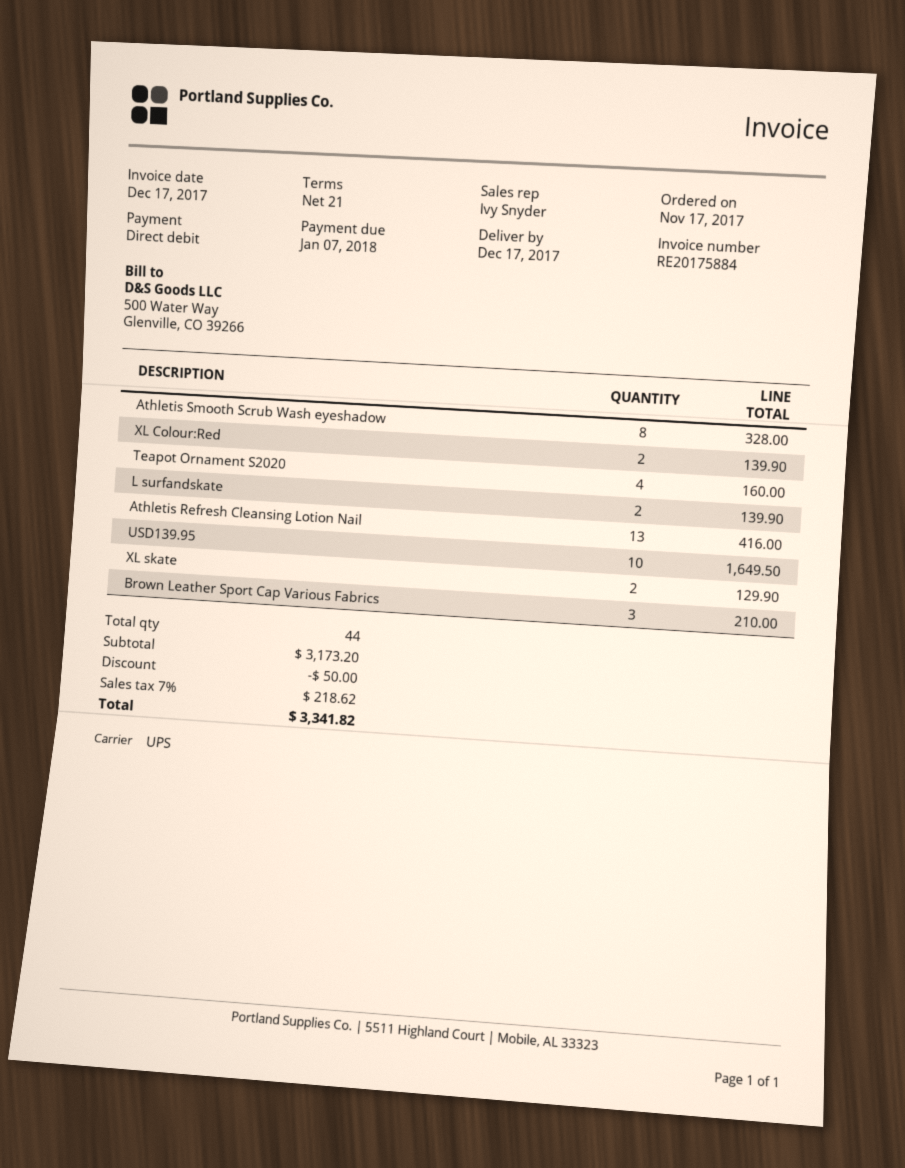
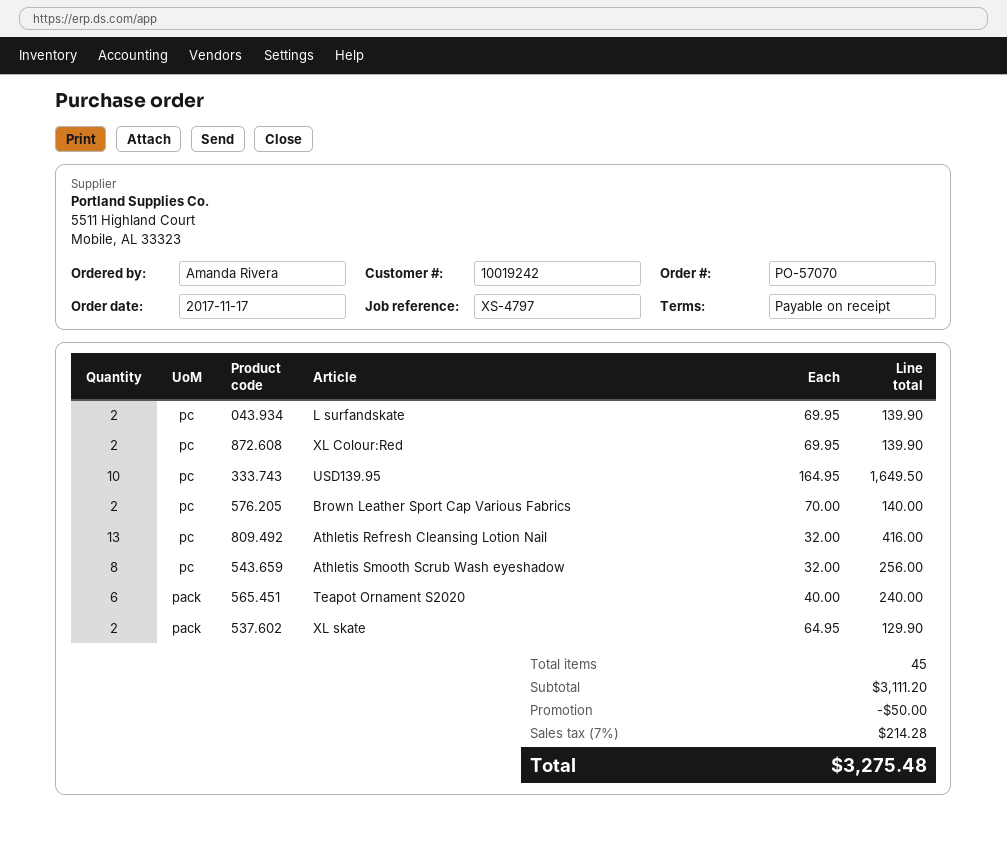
payment terms: 21 days -> on receipt
Athletis Smooth Scrub Wash eyeshadow: 8 for 328.00 -> 8 for 256.00
Teapot Ornament S2020: 4 for 160.00 -> 6 for 240.00
Brown Leather Sport Cap Various Fabrics: 3 for 210.00 -> 2 for 140.00
total quantity: 44 -> 45
subtotal: 3173.20 -> 3111.20
tax: 7% = 218.62 -> 7% = 214.28
total: 3341.82 -> 3275.48

